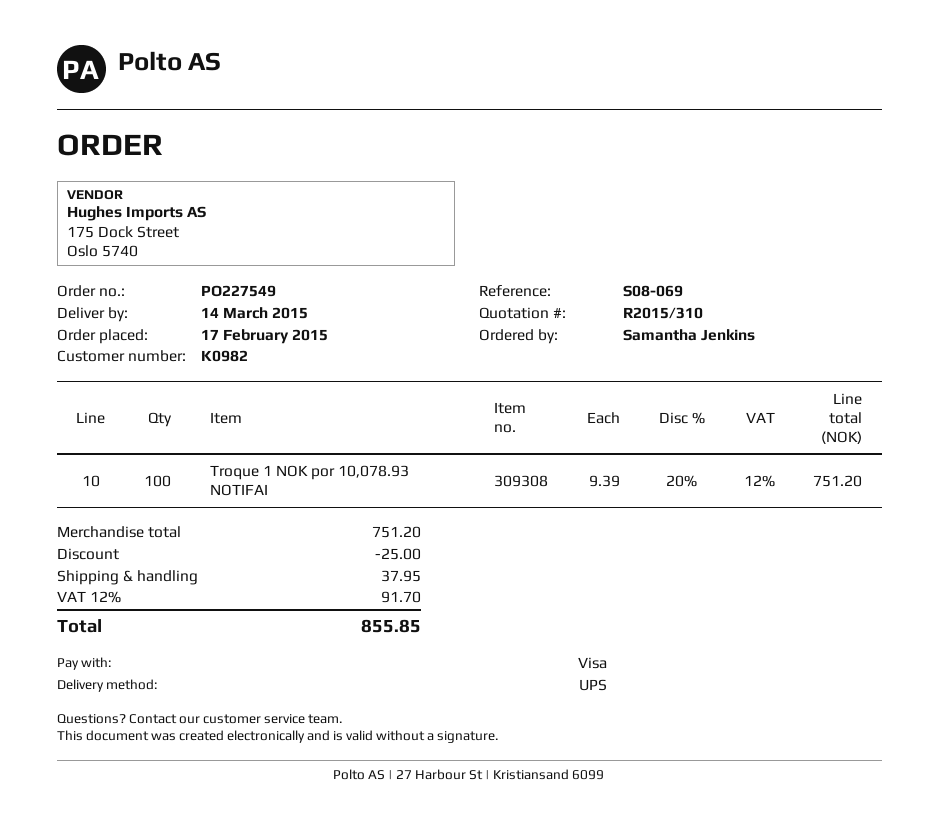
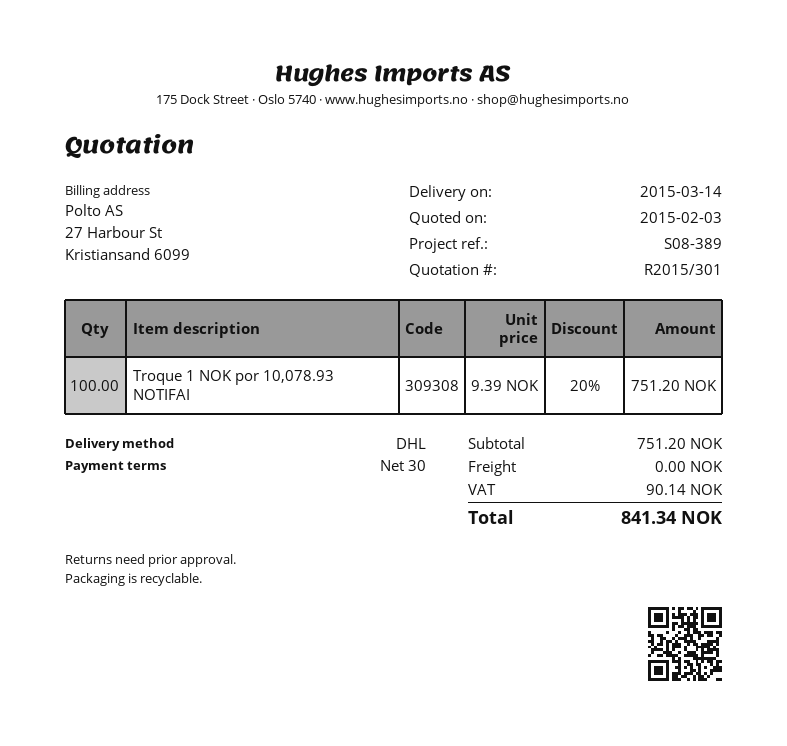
quote number: R2015/310 -> R2015/301
reference: S08-069 -> S08-389
shipping method: UPS -> DHL
discount: 25.00 -> none
shipping: 37.95 -> 0.00
tax: 91.70 -> 90.14
total: 855.85 -> 841.34

